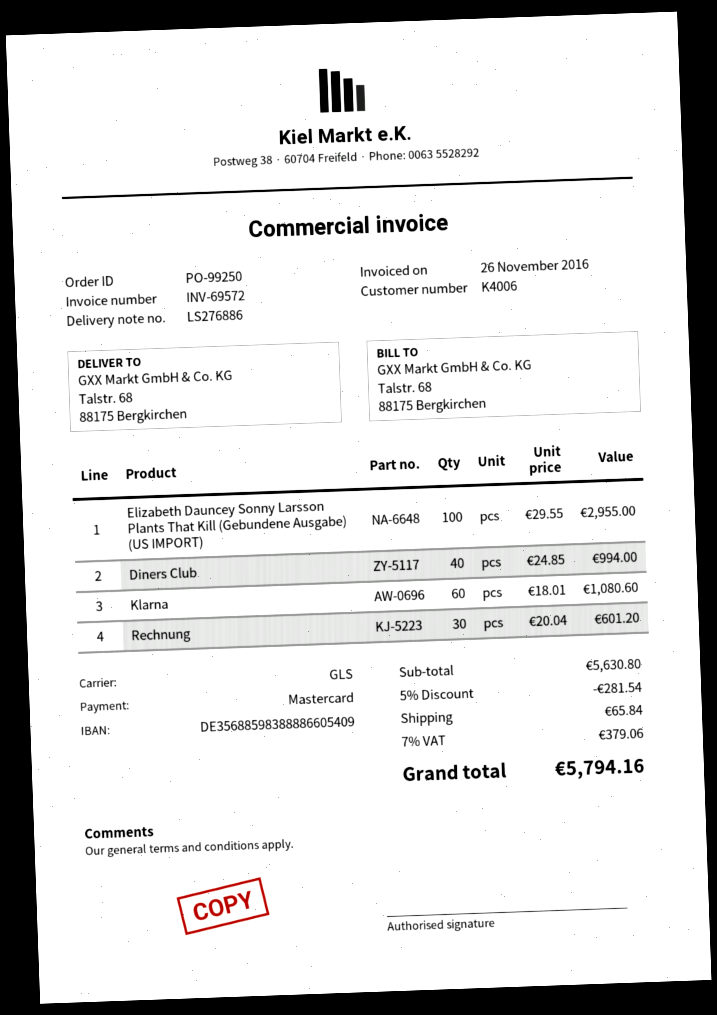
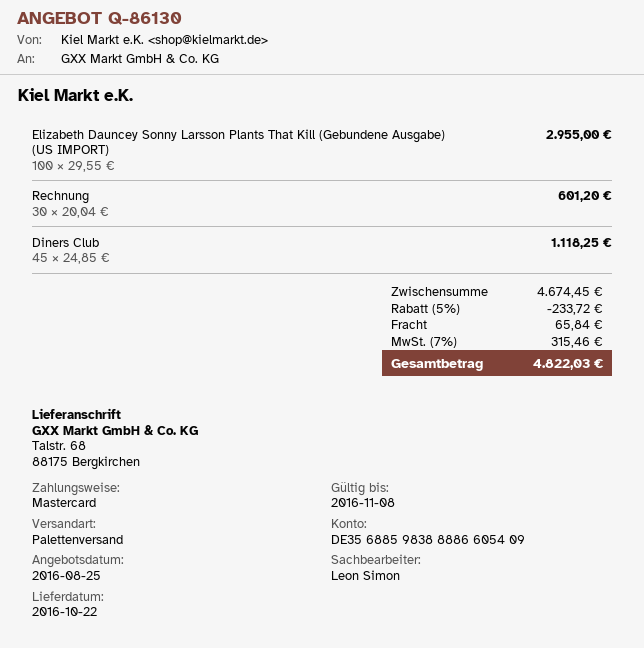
shipping method: GLS -> pallet freight
Diners Club: 40 x 24.85 = 994.00 -> 45 x 24.85 = 1118.25
Klarna: 60 x 18.01 = 1080.60 -> none
subtotal: 5630.80 -> 4674.45
discount: 5% = 281.54 -> 5% = 233.72
tax: 7% = 379.06 -> 7% = 315.46
total: 5794.16 -> 4822.03

